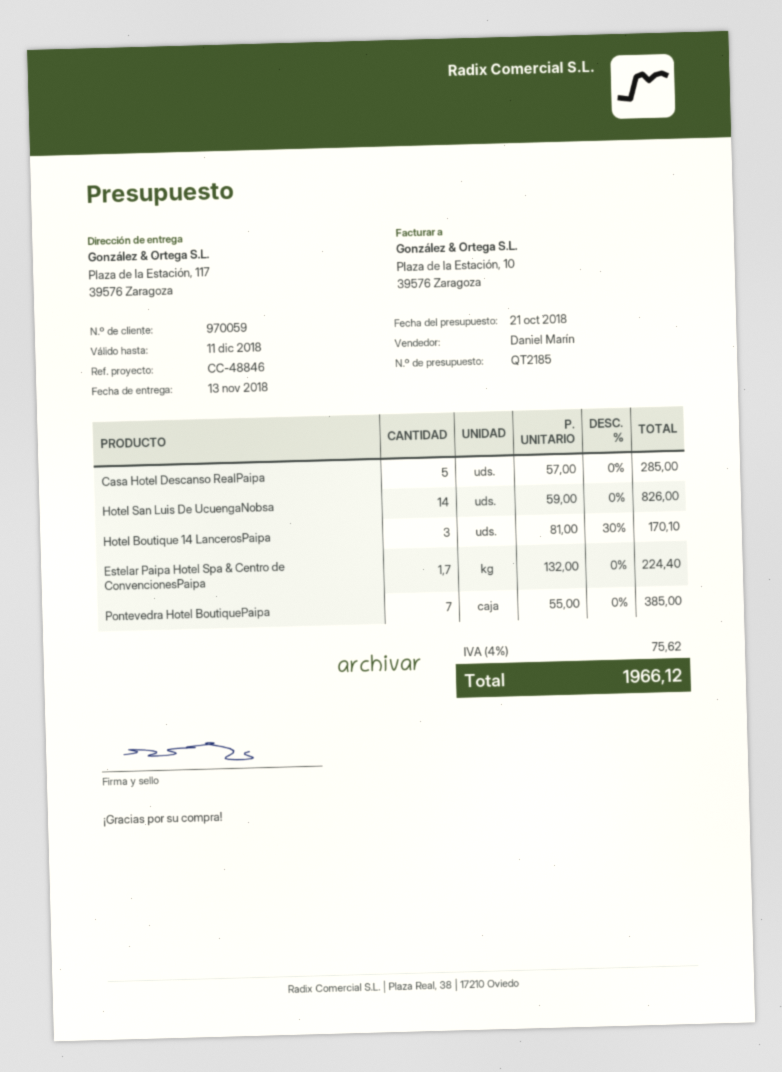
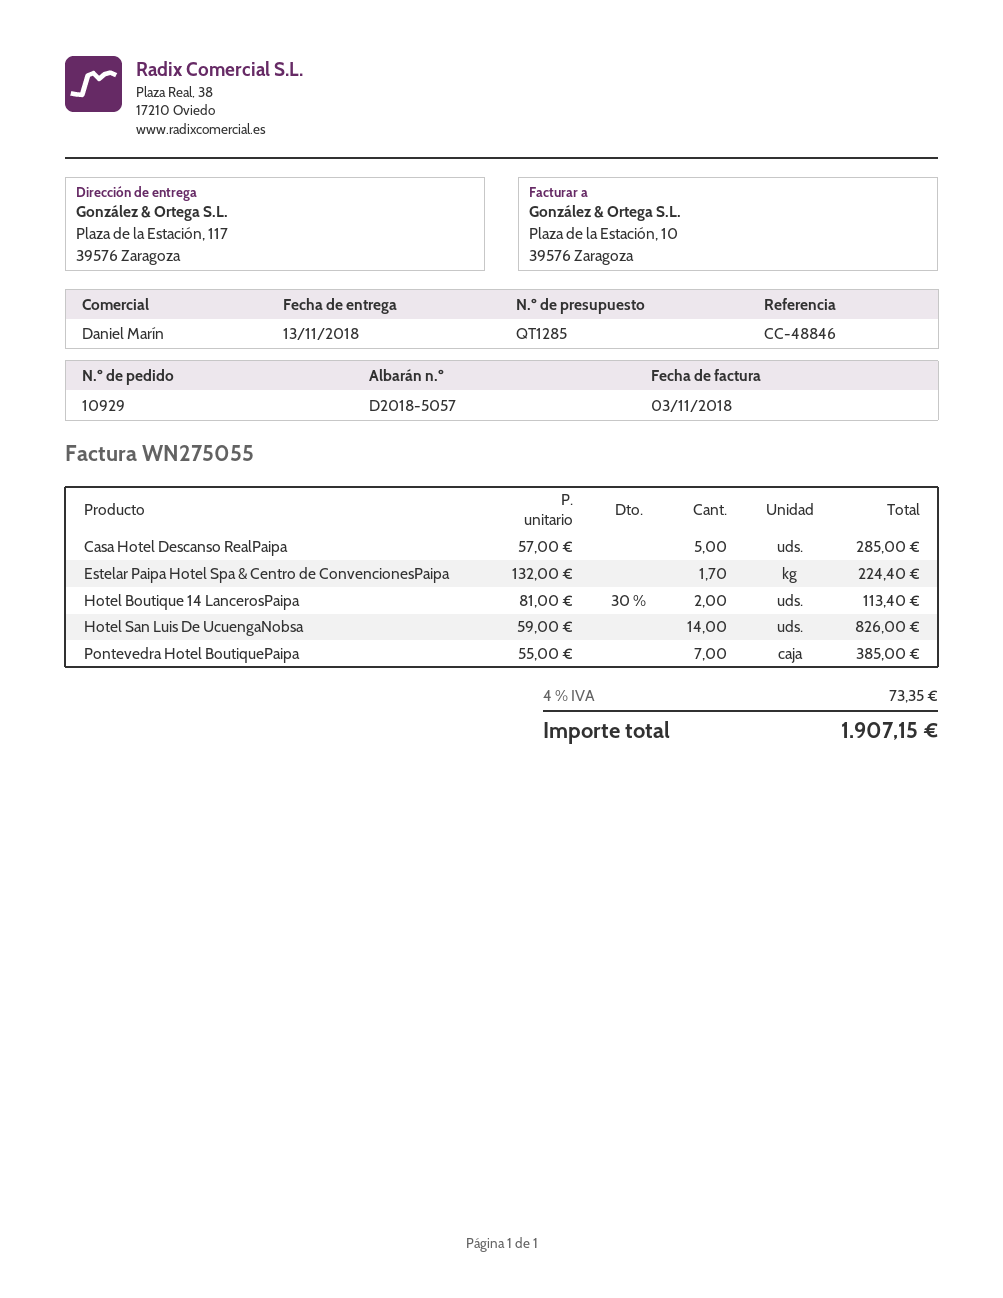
quote number: QT2185 -> QT1285
Hotel Boutique 14 LancerosPaipa: 3 x 81.00 - 30% = 170.10 -> 2 x 81.00 - 30% = 113.40
tax: 4% = 75.62 -> 4% = 73.35
total: 1966.12 -> 1907.15

